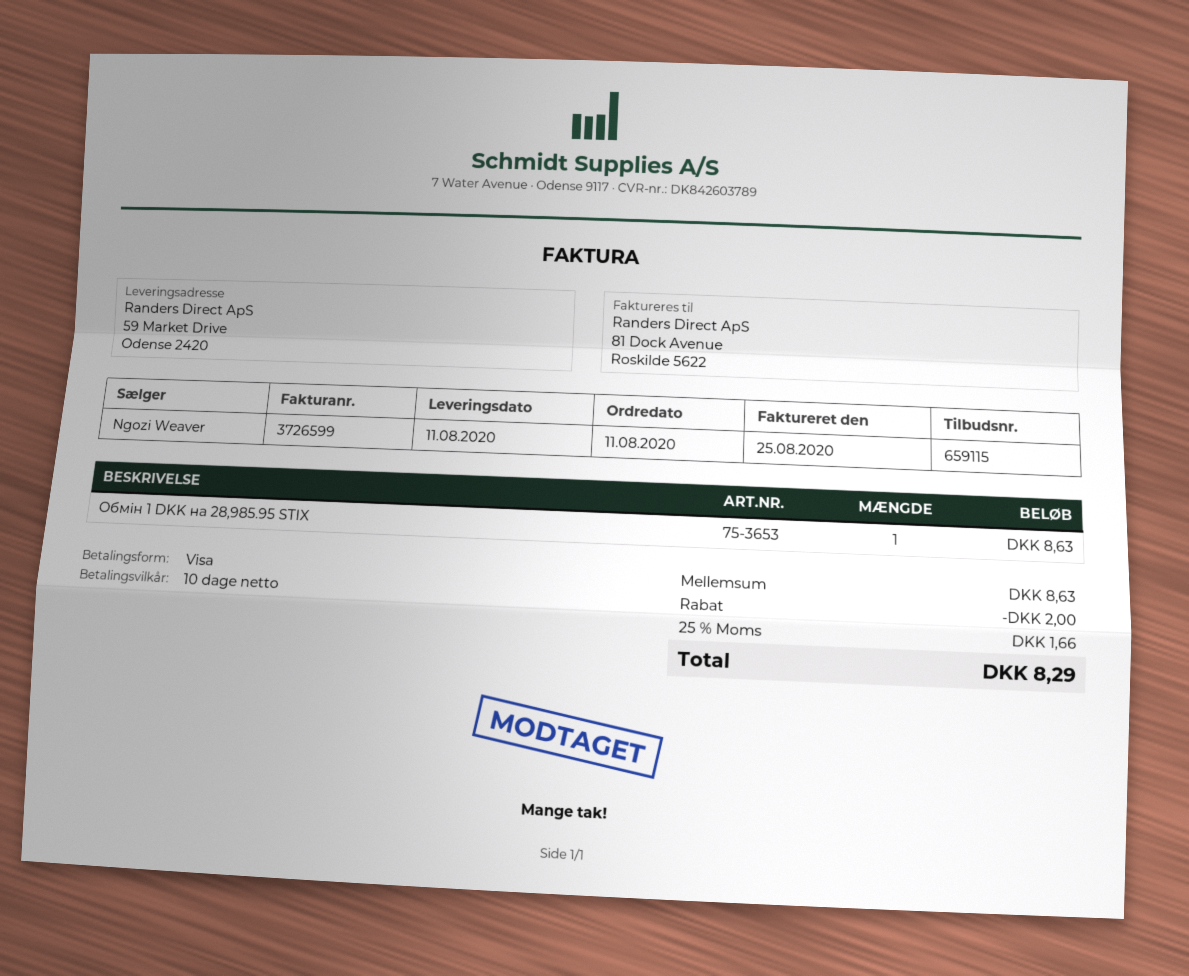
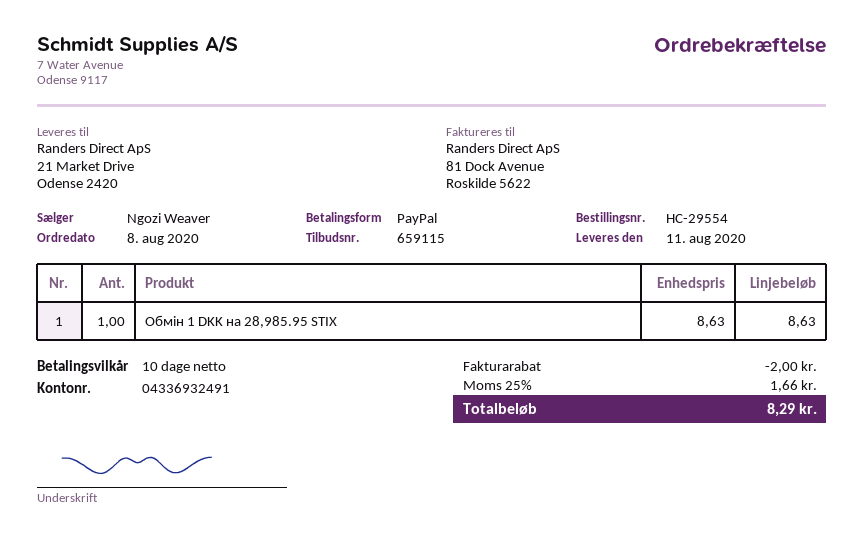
order date: 2020-08-11 -> 2020-08-08
payment method: Visa -> PayPal
ship to: 59 Market Drive, Odense 2420 -> 21 Market Drive, Odense 2420

